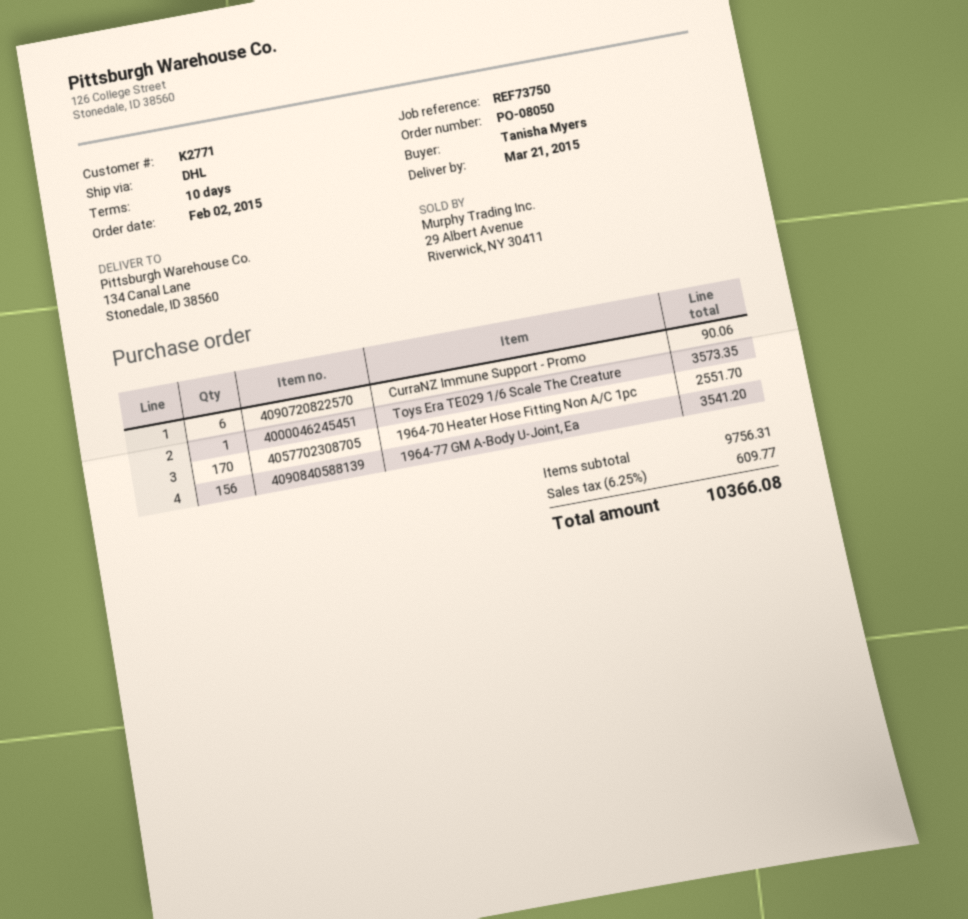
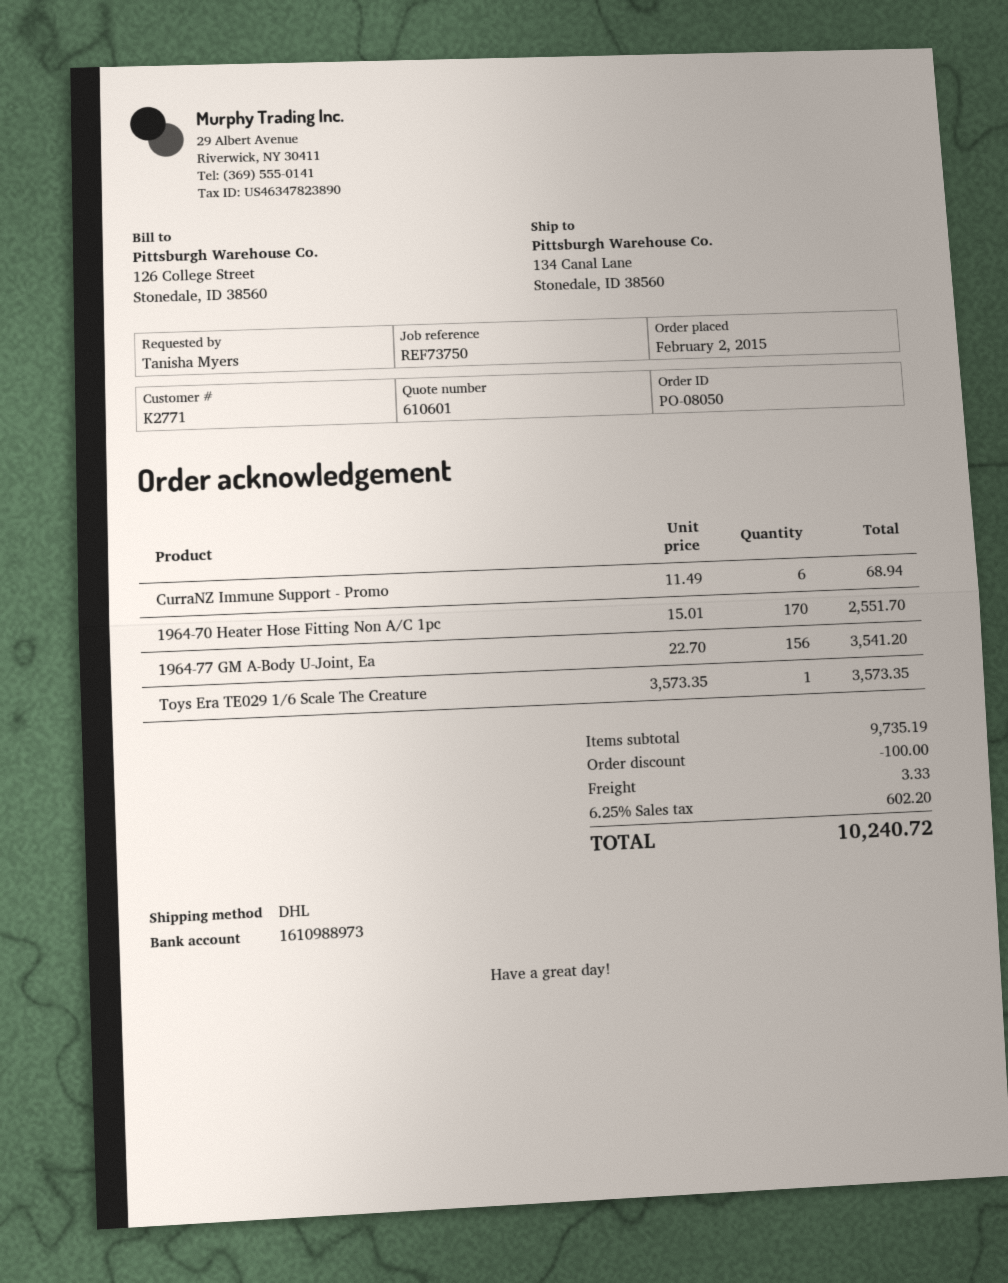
CurraNZ Immune Support - Promo: 6 for 90.06 -> 6 for 68.94
subtotal: 9756.31 -> 9735.19
discount: none -> 100.00
shipping: none -> 3.33
tax: 6.25% = 609.77 -> 6.25% = 602.20
total: 10366.08 -> 10240.72

